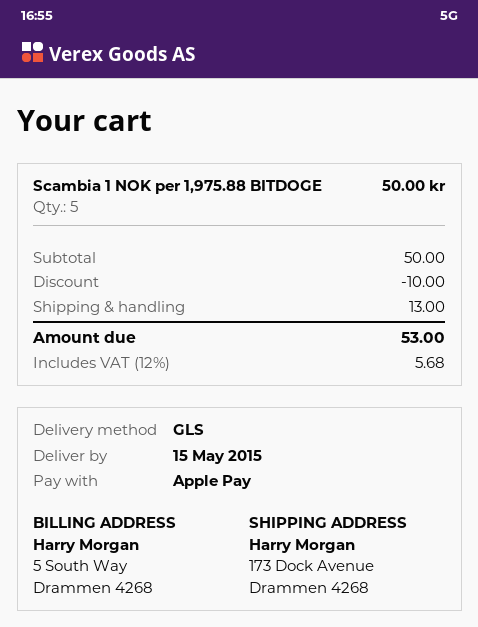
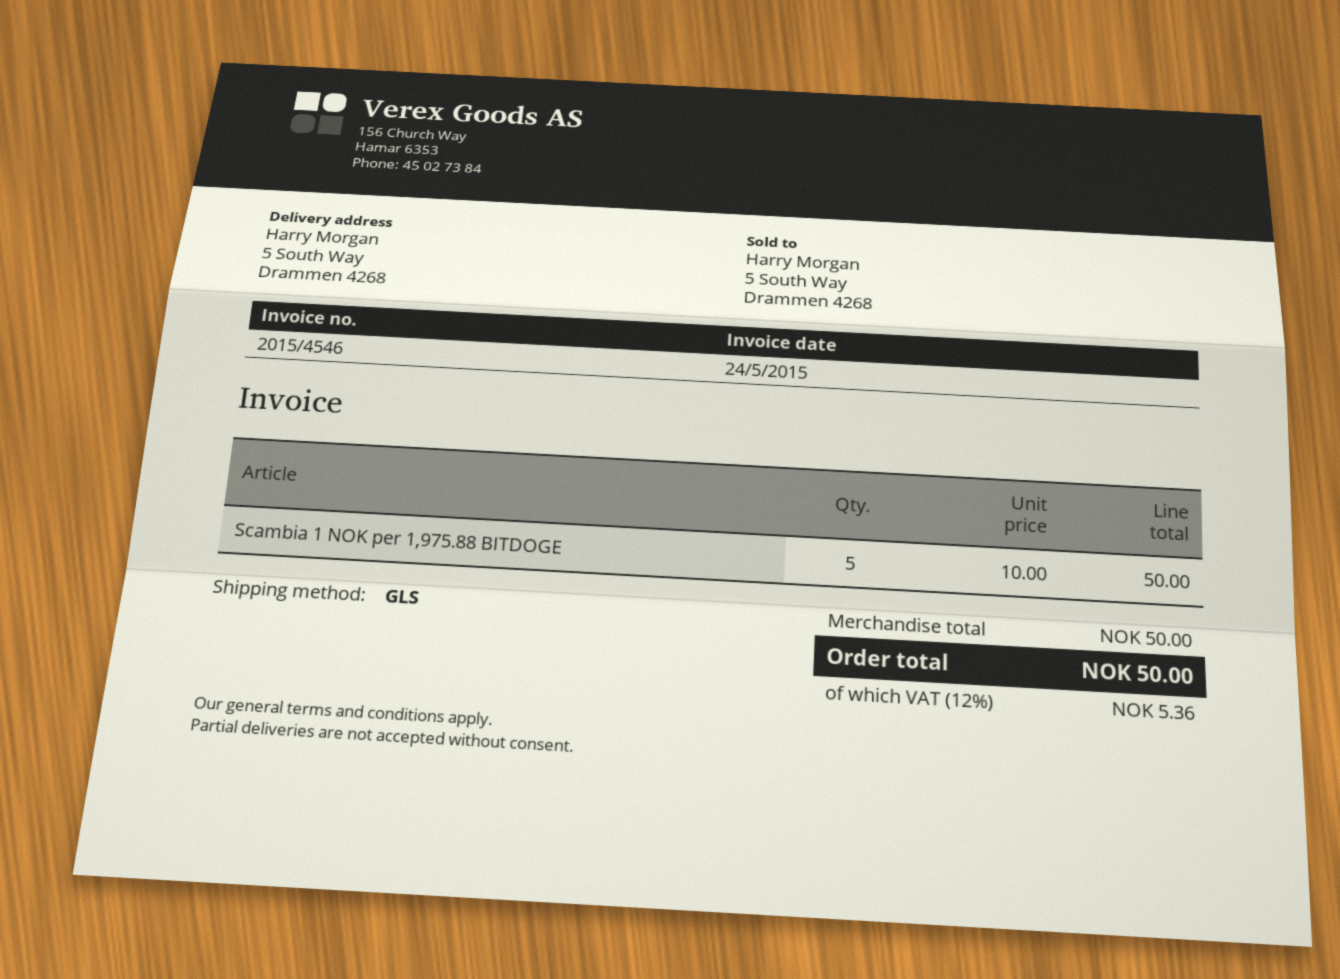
ship to: 173 Dock Avenue, Drammen 4268 -> 5 South Way, Drammen 4268
discount: 10.00 -> none
shipping: 13.00 -> none
tax: 12% = 5.68 -> 12% = 5.36
total: 53.00 -> 50.00

